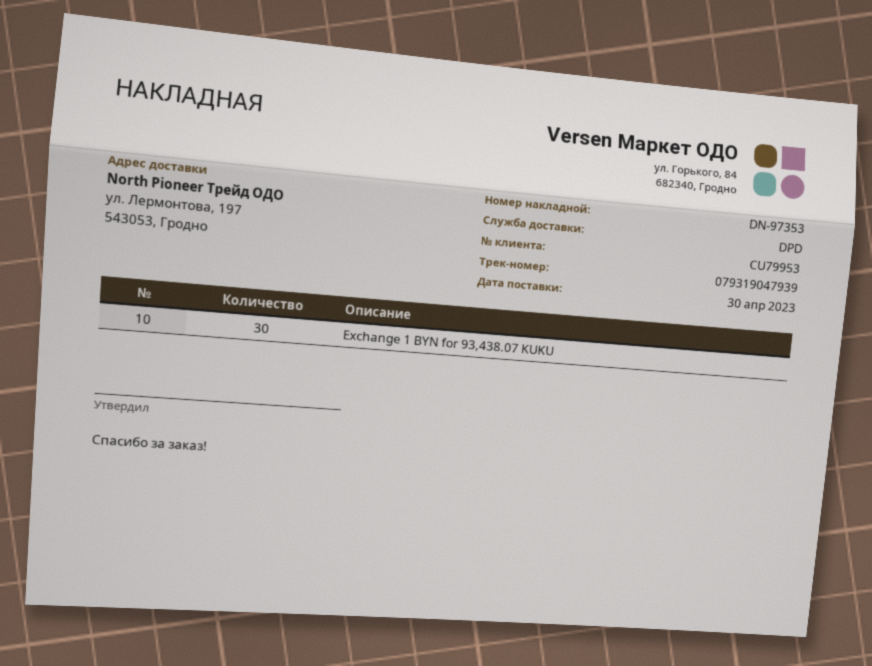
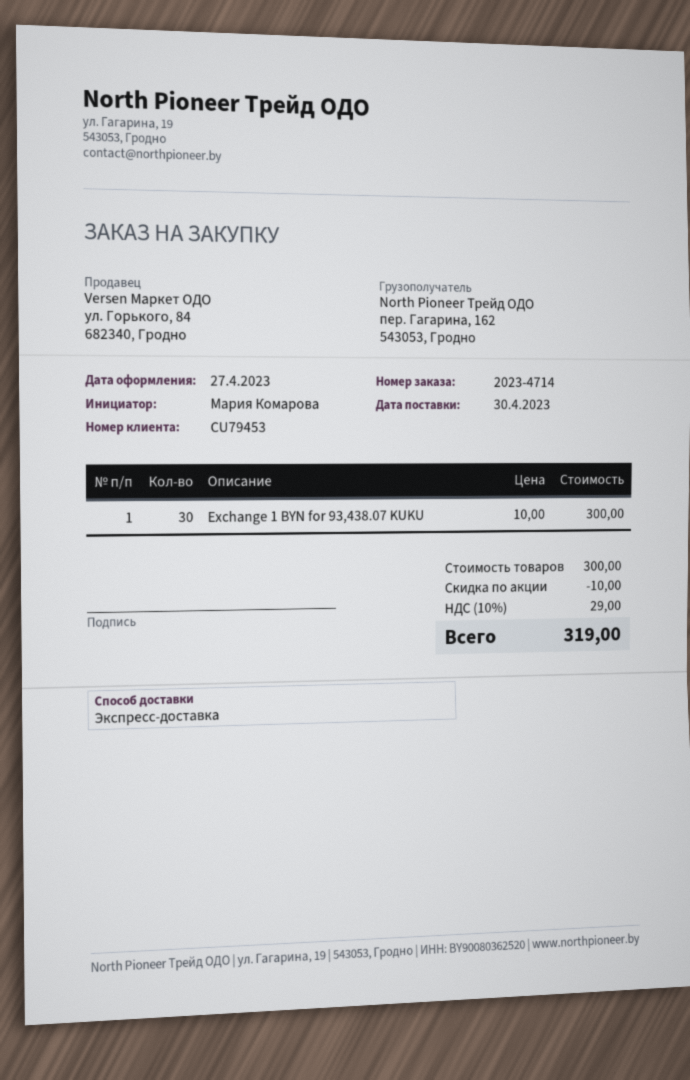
customer number: CU79953 -> CU79453
shipping method: DPD -> express
ship to: ул. Лермонтова, 197, 543053, Гродно -> пер. Гагарина, 162, 543053, Гродно

